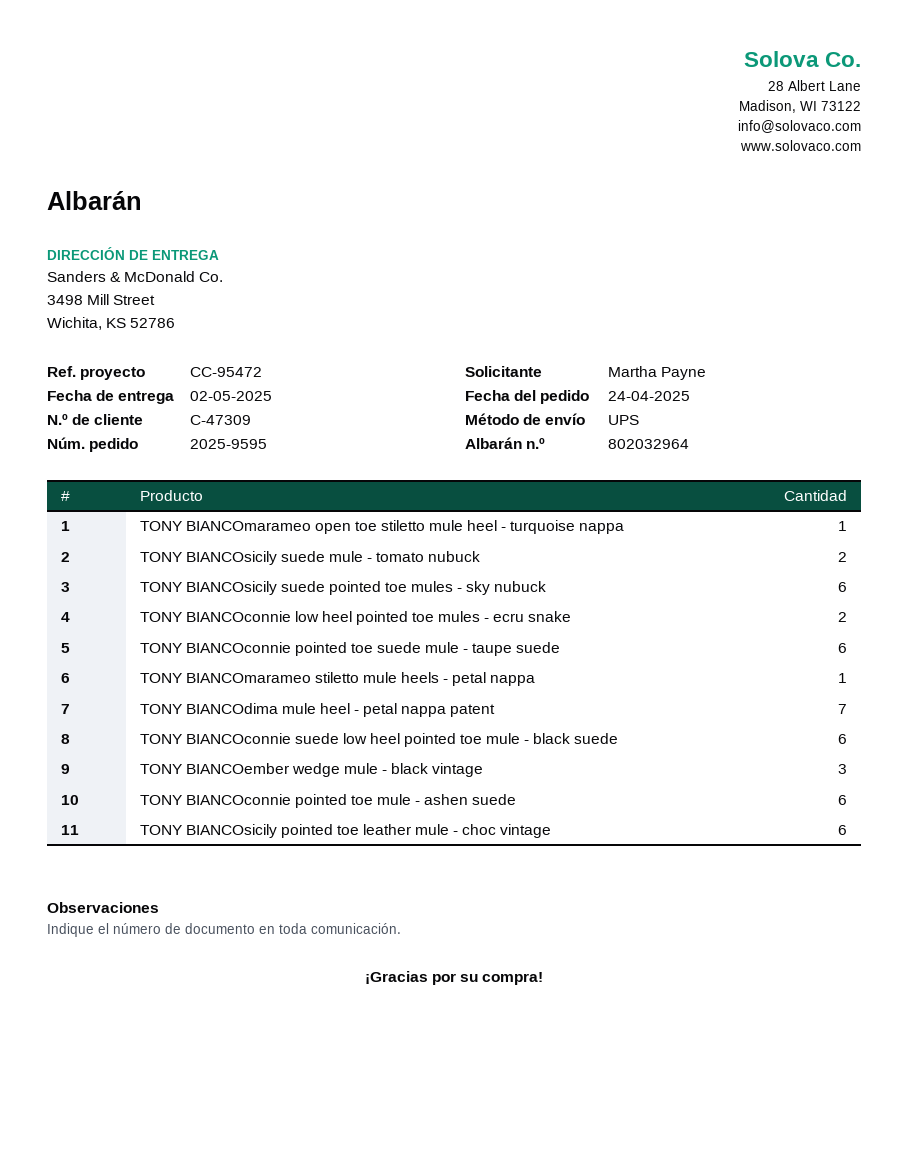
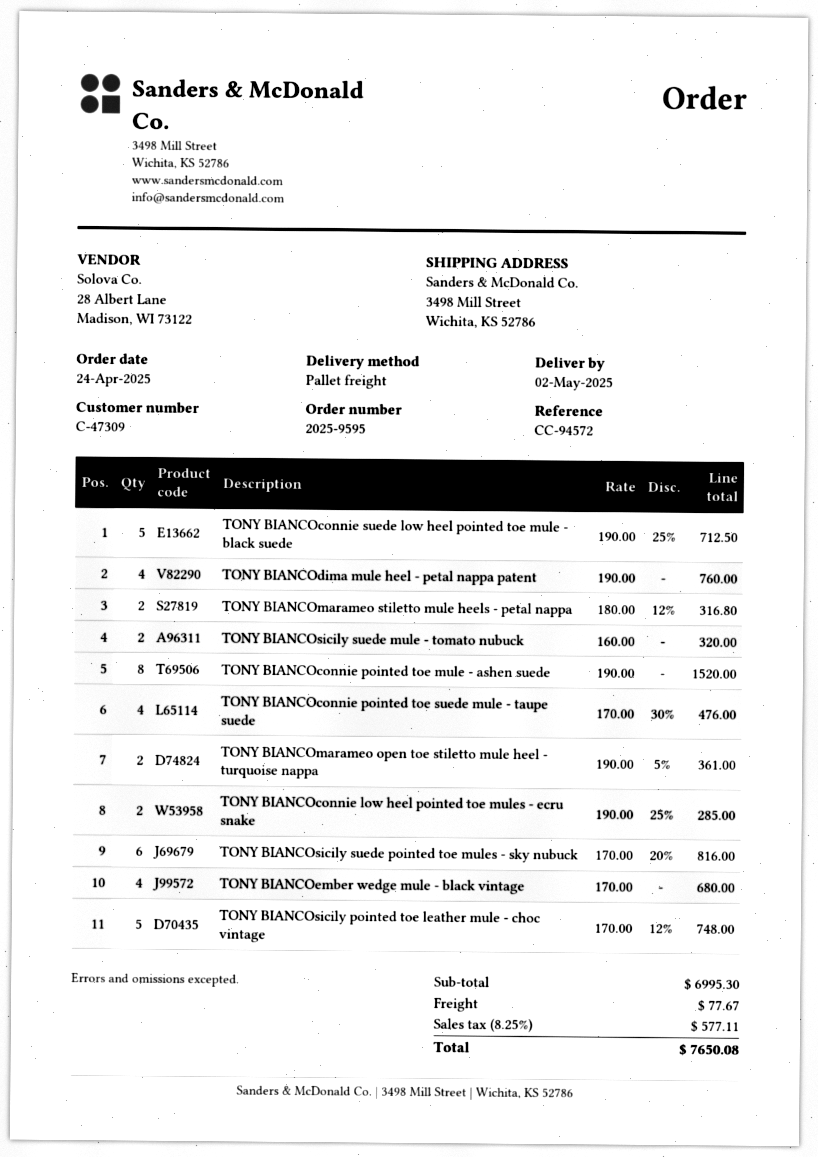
reference: CC-95472 -> CC-94572
shipping method: UPS -> pallet freight
TONY BIANCOmarameo open toe stiletto mule heel - turquoise nappa: 1 -> 2
TONY BIANCOconnie pointed toe suede mule - taupe suede: 6 -> 4
TONY BIANCOmarameo stiletto mule heels - petal nappa: 1 -> 2
TONY BIANCOdima mule heel - petal nappa patent: 7 -> 4
TONY BIANCOconnie suede low heel pointed toe mule - black suede: 6 -> 5
TONY BIANCOember wedge mule - black vintage: 3 -> 4
TONY BIANCOconnie pointed toe mule - ashen suede: 6 -> 8
TONY BIANCOsicily pointed toe leather mule - choc vintage: 6 -> 5

